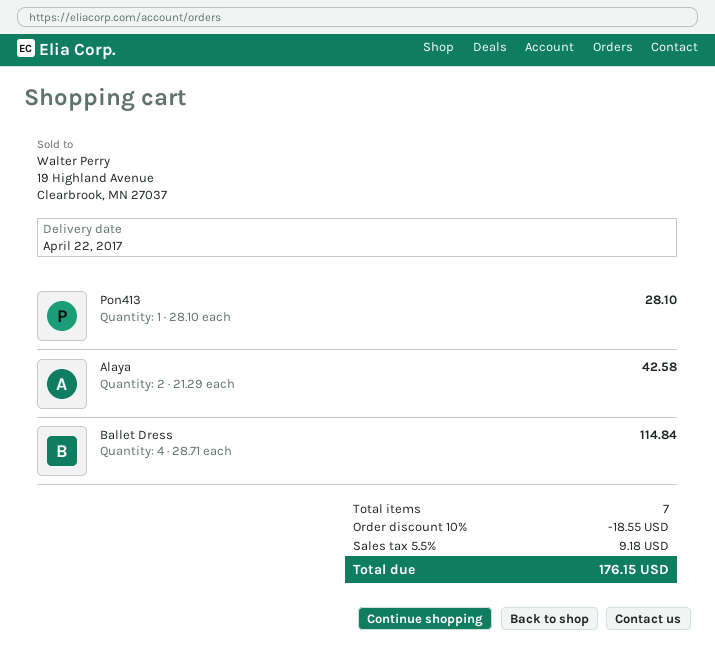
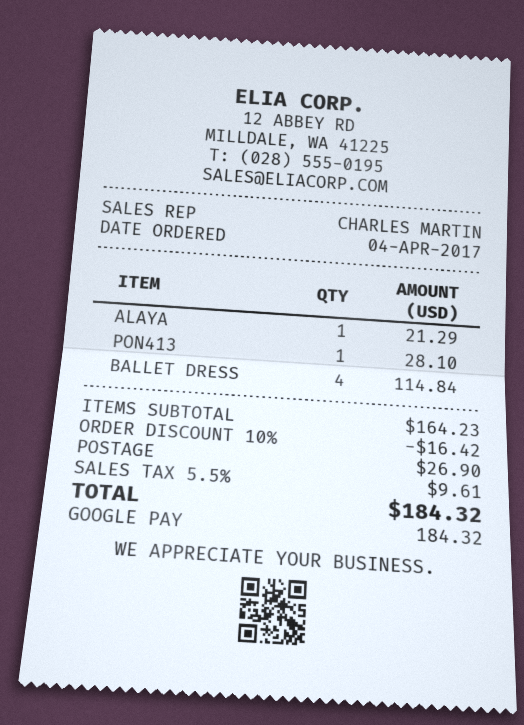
Alaya: 2 for 42.58 -> 1 for 21.29
discount: 10% = 18.55 -> 10% = 16.42
shipping: none -> 26.90
tax: 5.5% = 9.18 -> 5.5% = 9.61
total: 176.15 -> 184.32

